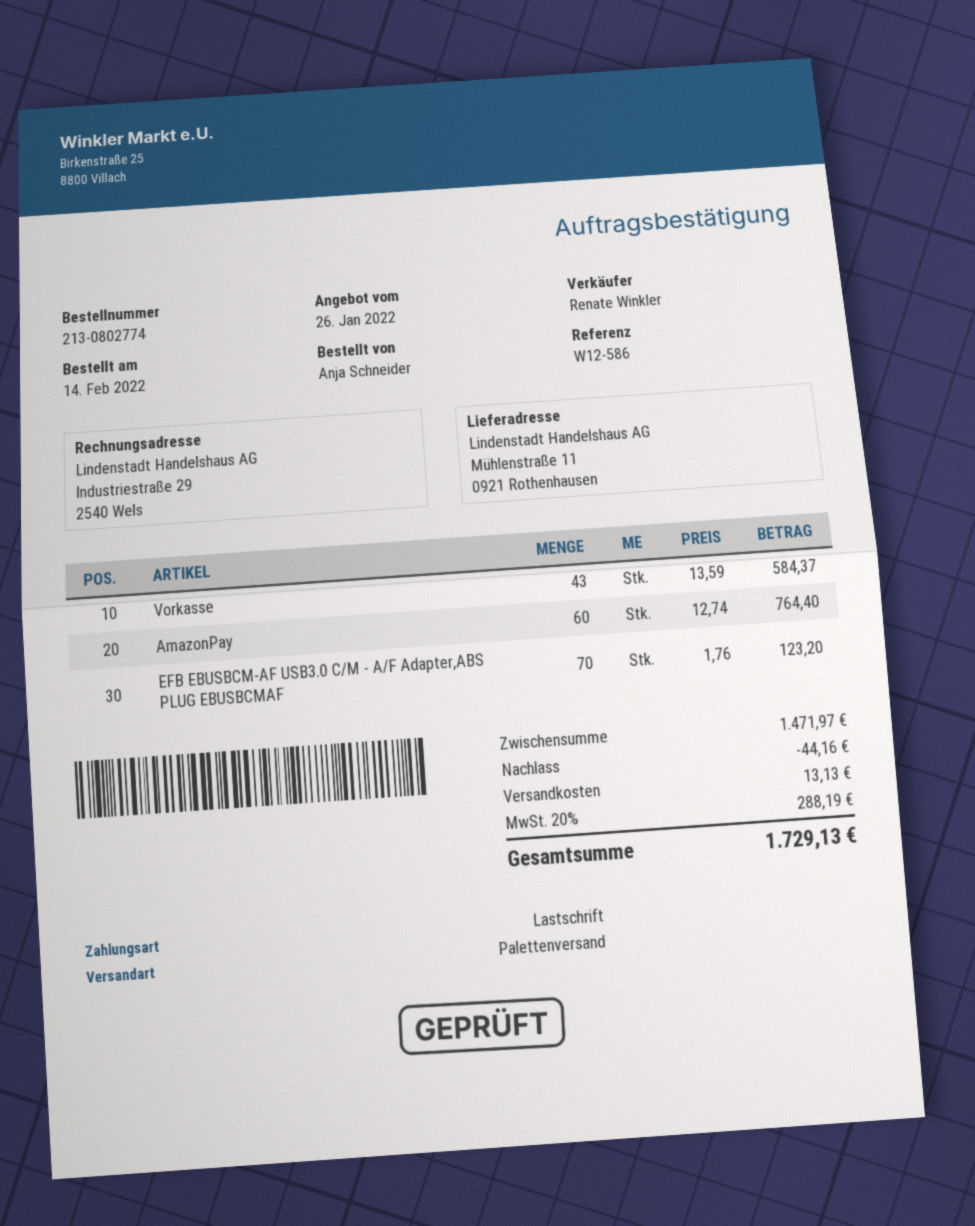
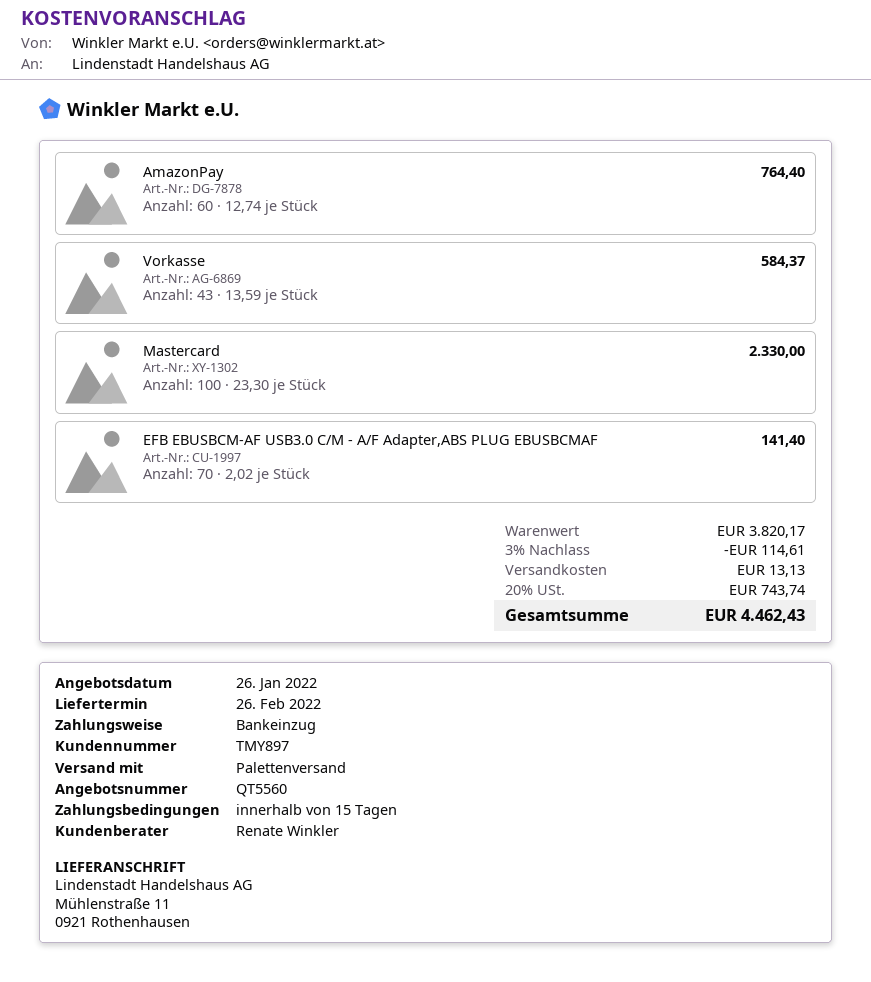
EFB EBUSBCM-AF USB3.0 C/M - A/F Adapter,ABS PLUG EBUSBCMAF: 70 x 1.76 = 123.20 -> 70 x 2.02 = 141.40
Mastercard: none -> 100 x 23.30 = 2330.00
subtotal: 1471.97 -> 3820.17
discount: 44.16 -> 114.61
tax: 20% = 288.19 -> 20% = 743.74
total: 1729.13 -> 4462.43

